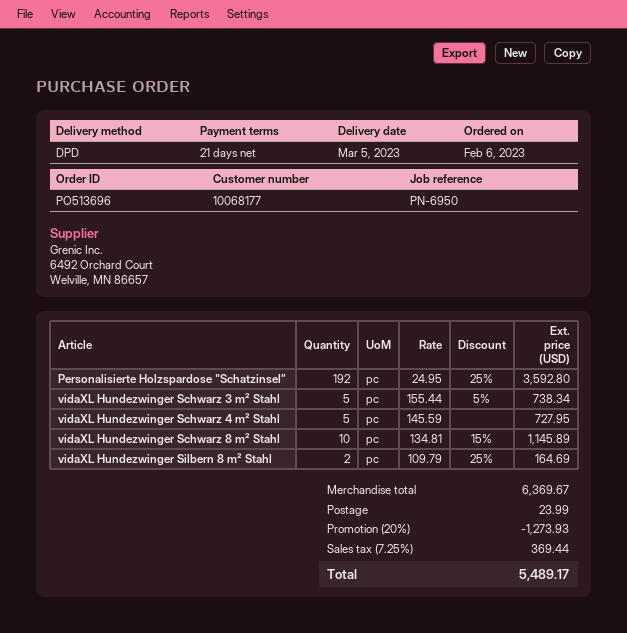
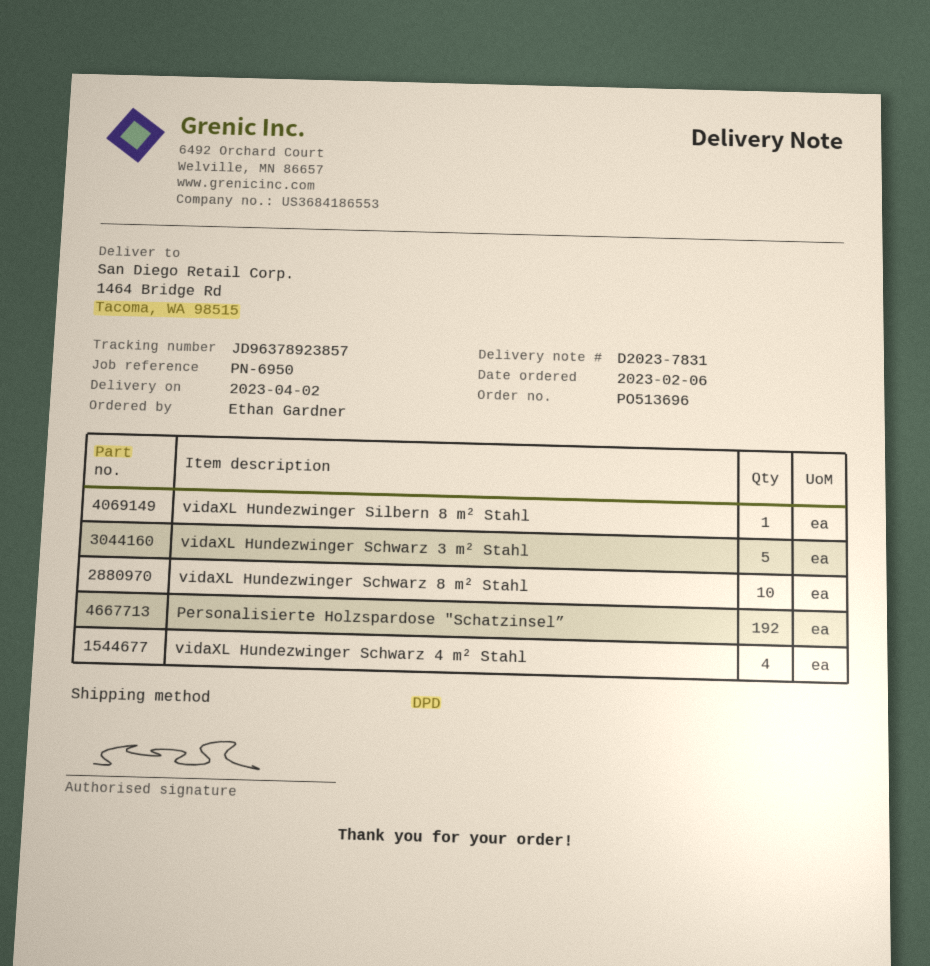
delivery date: 2023-03-05 -> 2023-04-02
vidaXL Hundezwinger Schwarz 4 m² Stahl: 5 -> 4
vidaXL Hundezwinger Silbern 8 m² Stahl: 2 -> 1

